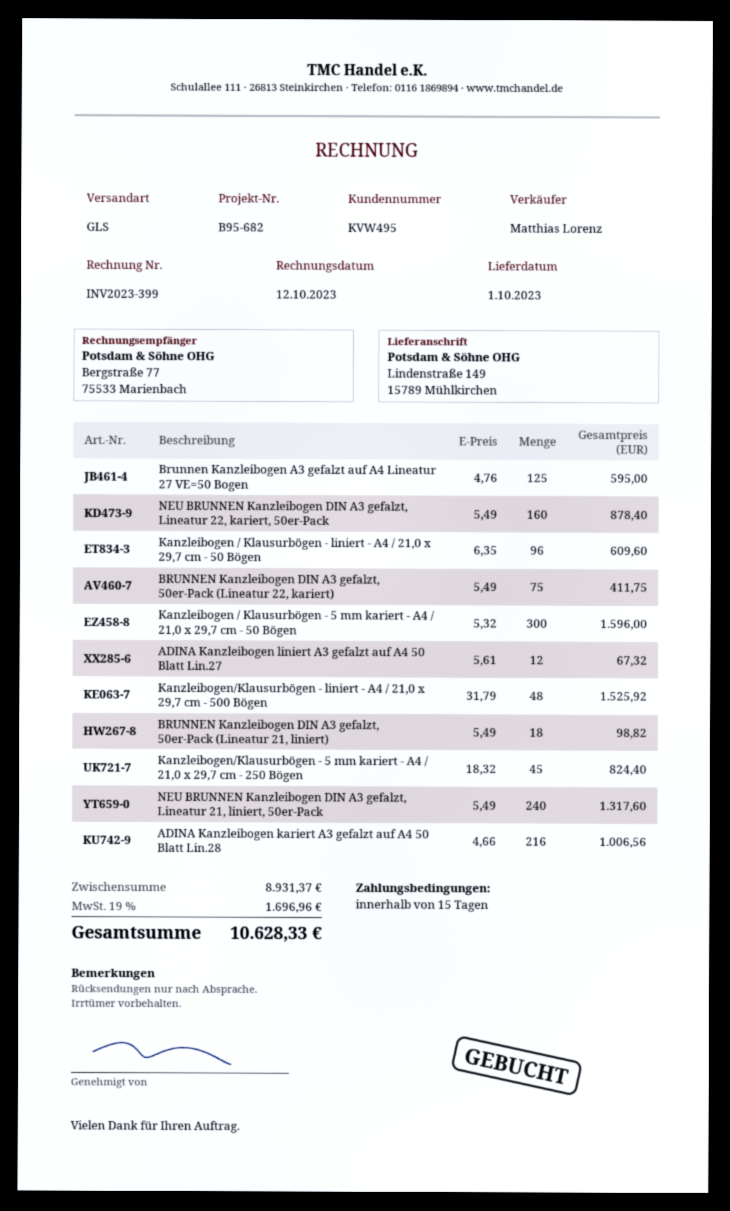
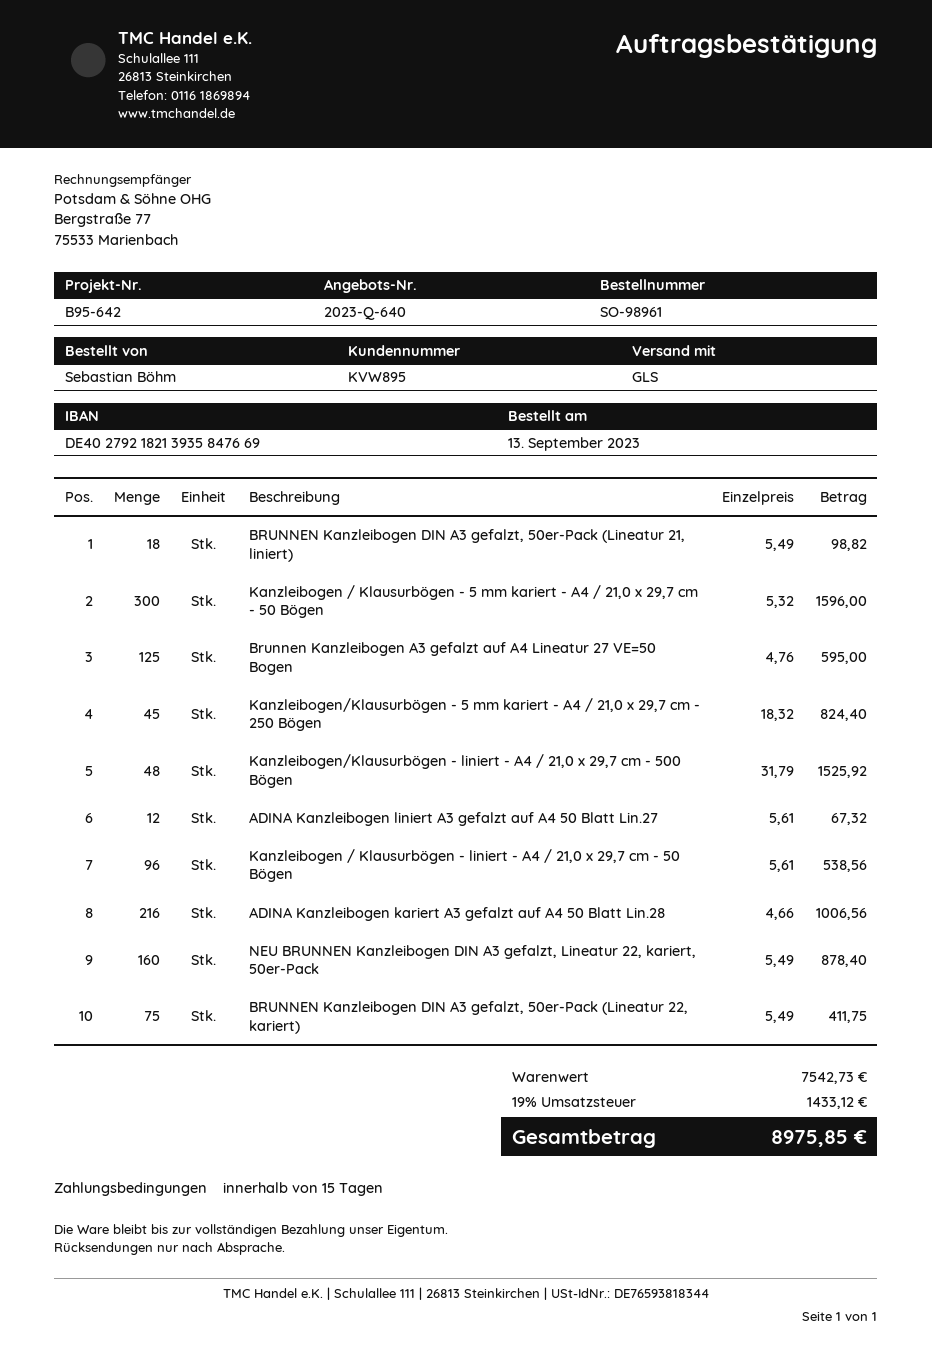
customer number: KVW495 -> KVW895
reference: B95-682 -> B95-642
Kanzleibogen / Klausurbögen - liniert - A4 / 21,0 x 29,7 cm - 50 Bögen: 96 x 6.35 = 609.60 -> 96 x 5.61 = 538.56
NEU BRUNNEN Kanzleibogen DIN A3 gefalzt, Lineatur 21, liniert, 50er-Pack: 240 x 5.49 = 1317.60 -> none
subtotal: 8931.37 -> 7542.73
tax: 19% = 1696.96 -> 19% = 1433.12
total: 10628.33 -> 8975.85

